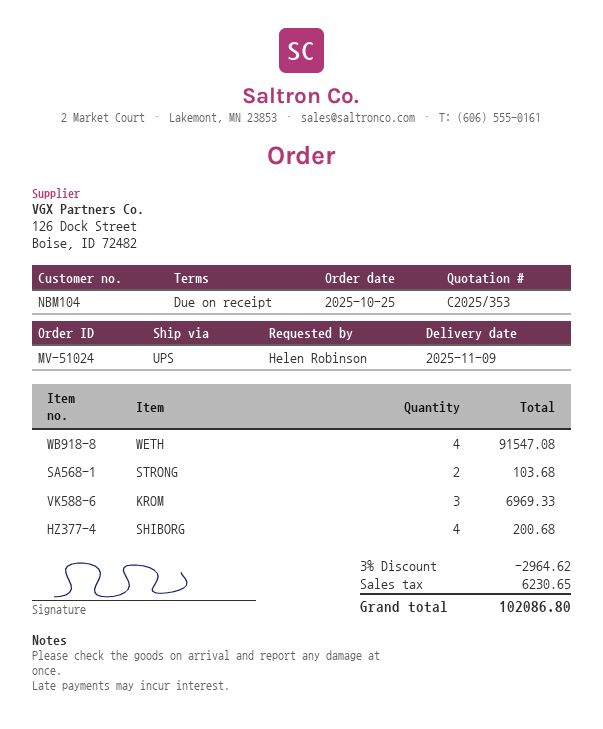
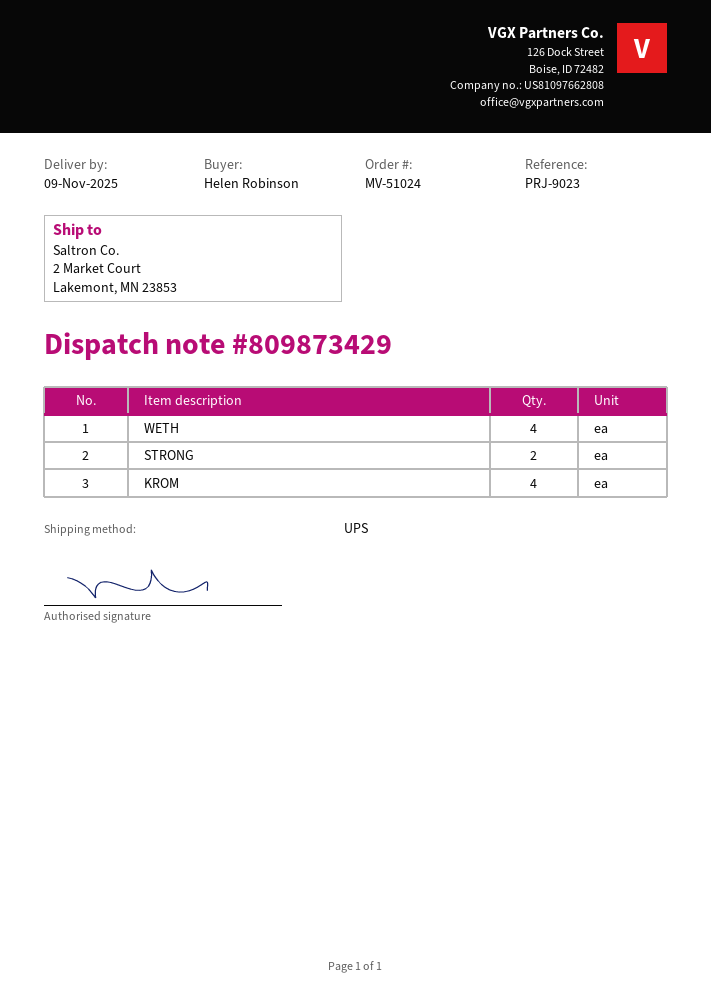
KROM: 3 -> 4
SHIBORG: 4 -> none

